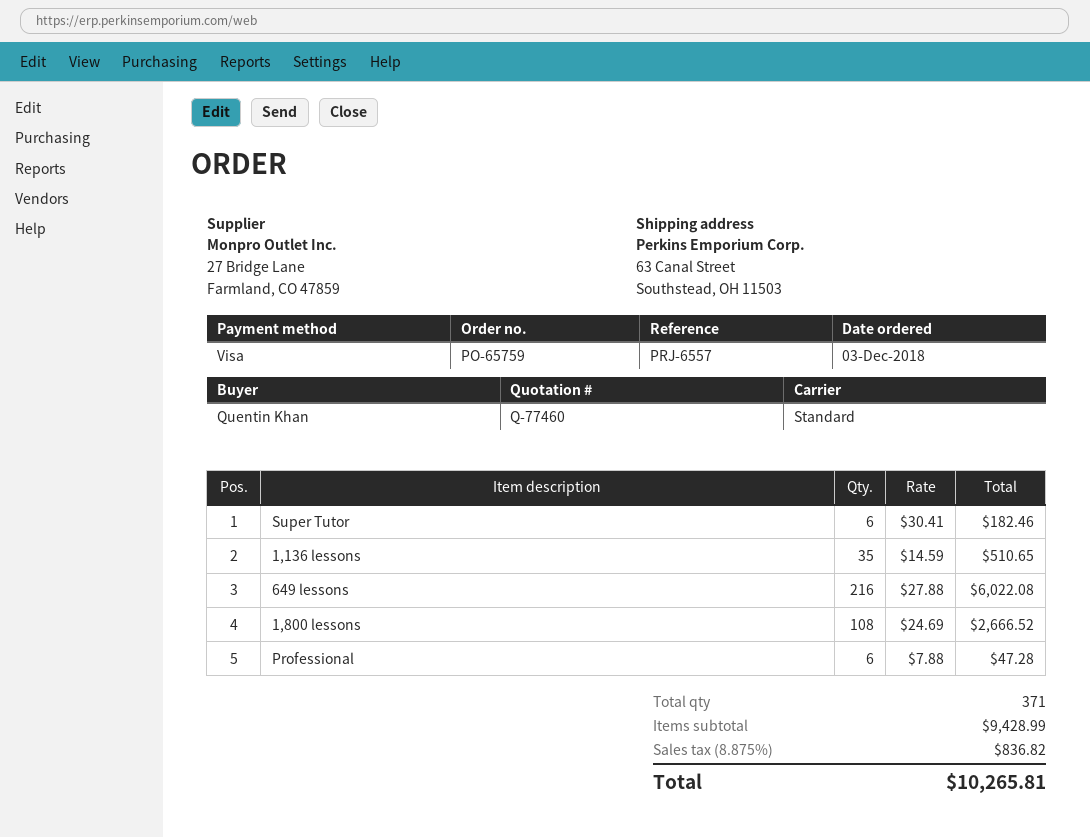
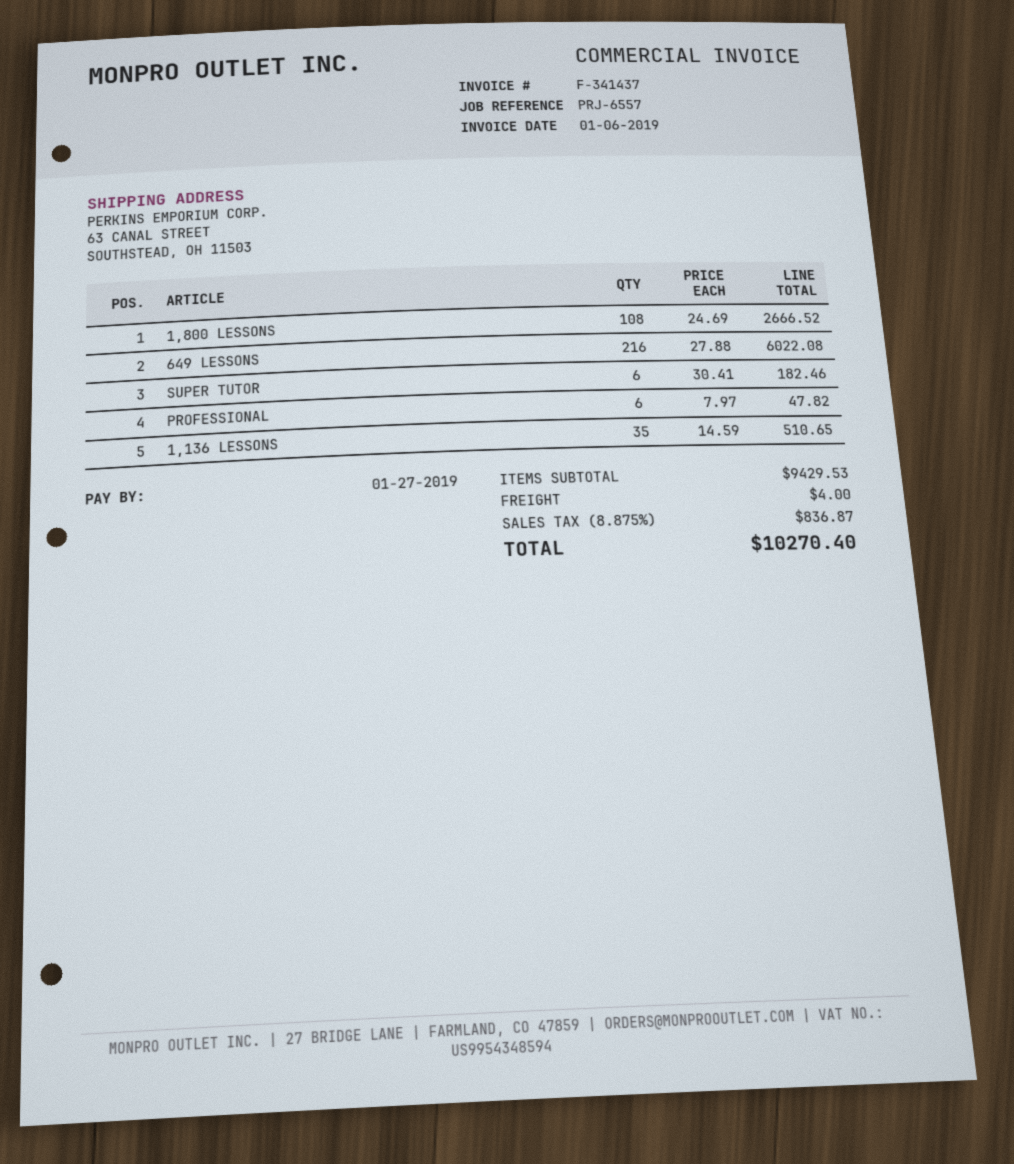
Professional: 6 x 7.88 = 47.28 -> 6 x 7.97 = 47.82
subtotal: 9428.99 -> 9429.53
shipping: none -> 4.00
tax: 8.875% = 836.82 -> 8.875% = 836.87
total: 10265.81 -> 10270.40

